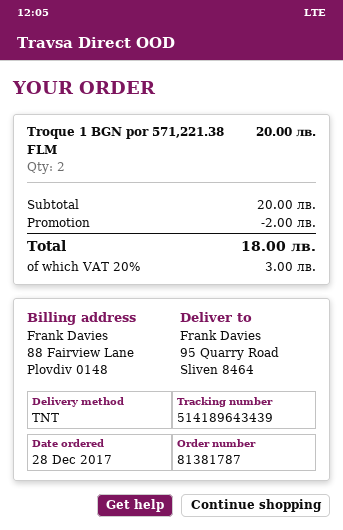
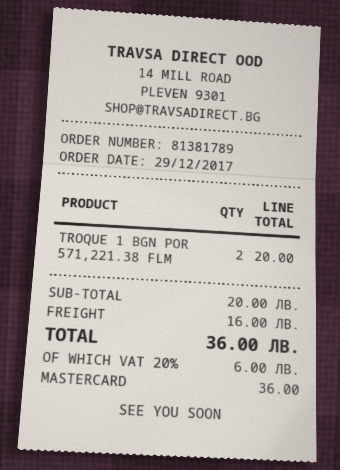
order number: 81381787 -> 81381789
order date: 2017-12-28 -> 2017-12-29
discount: 2.00 -> none
shipping: none -> 16.00
tax: 20% = 3.00 -> 20% = 6.00
total: 18.00 -> 36.00

